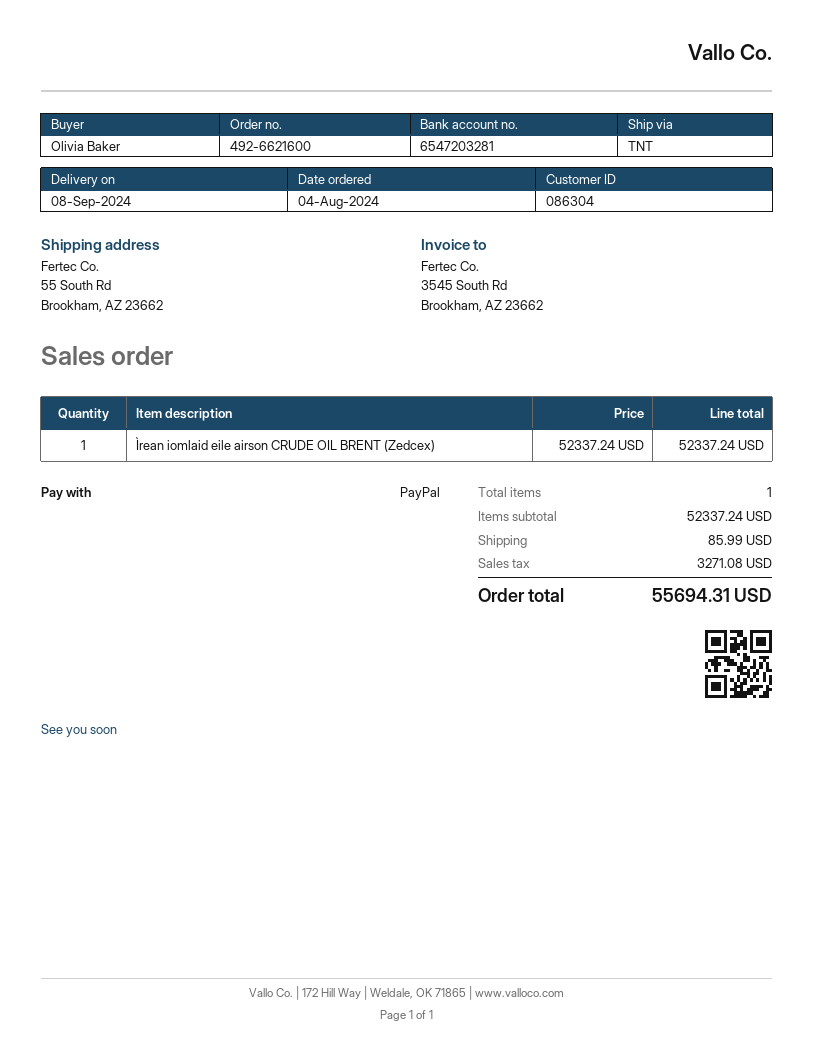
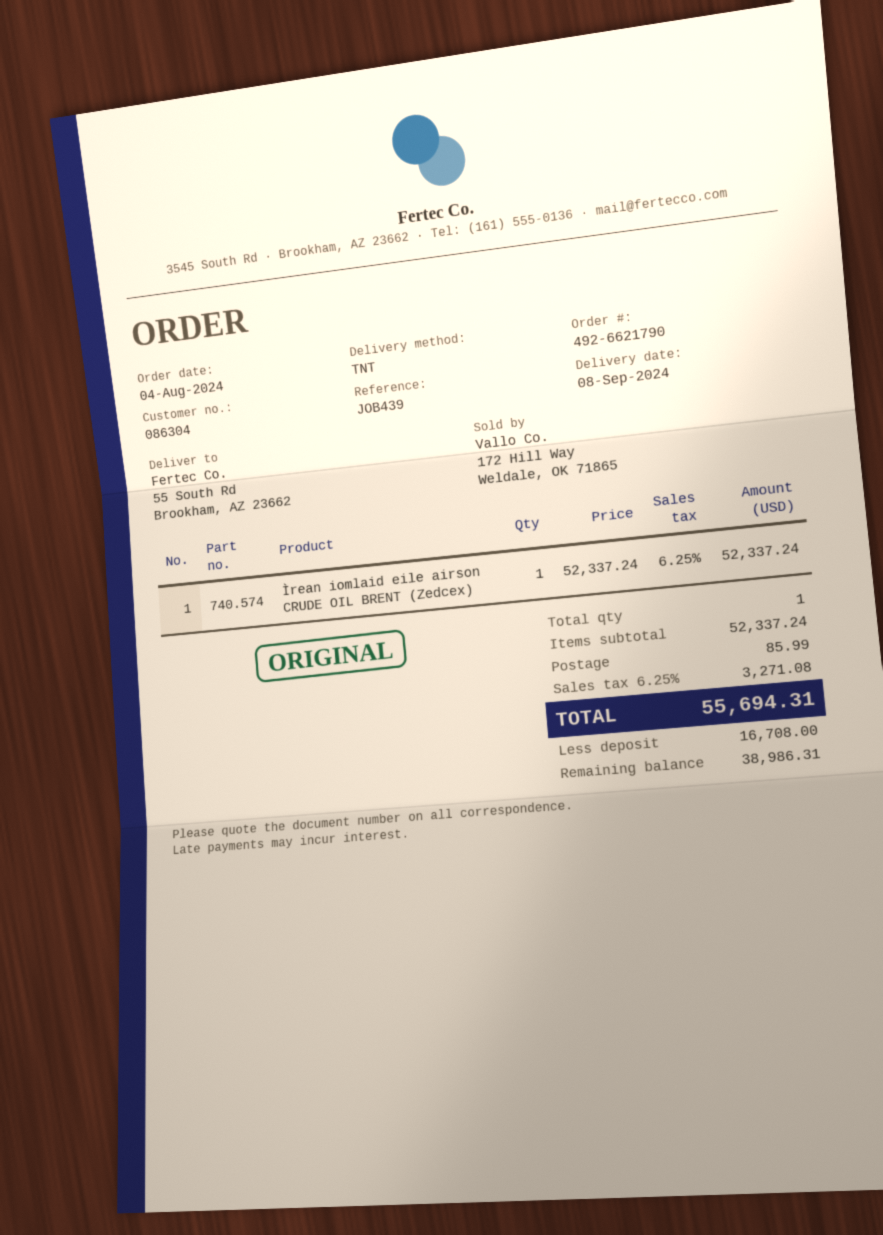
order number: 492-6621600 -> 492-6621790

